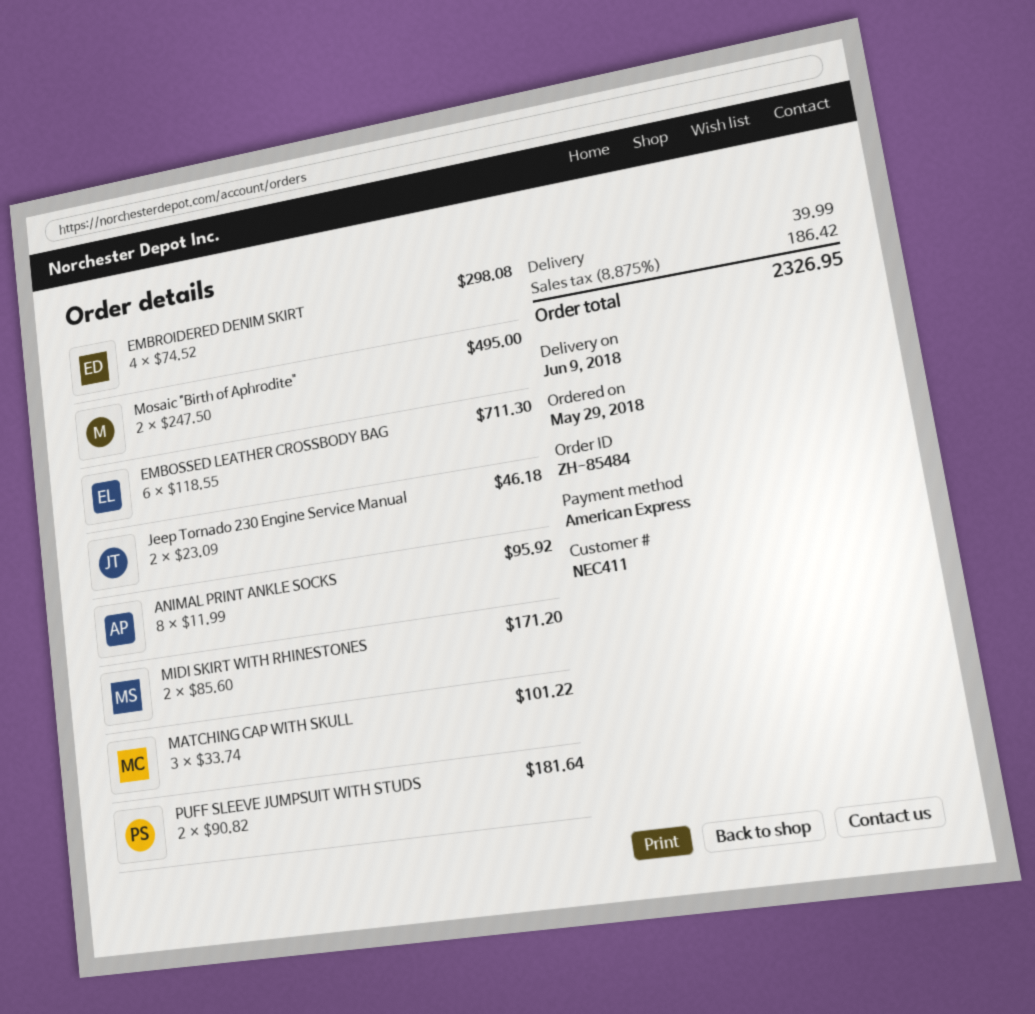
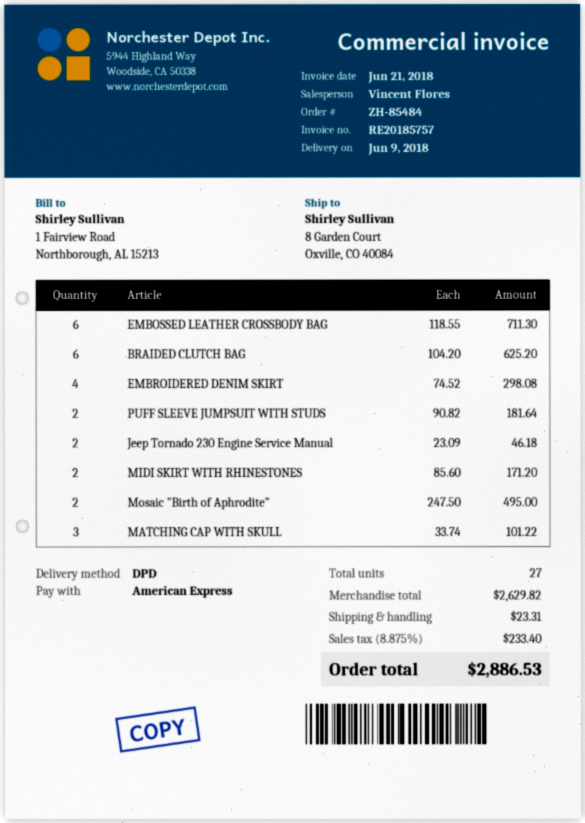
ANIMAL PRINT ANKLE SOCKS: 8 x 11.99 = 95.92 -> none
BRAIDED CLUTCH BAG: none -> 6 x 104.20 = 625.20
shipping: 39.99 -> 23.31
tax: 8.875% = 186.42 -> 8.875% = 233.40
total: 2326.95 -> 2886.53

